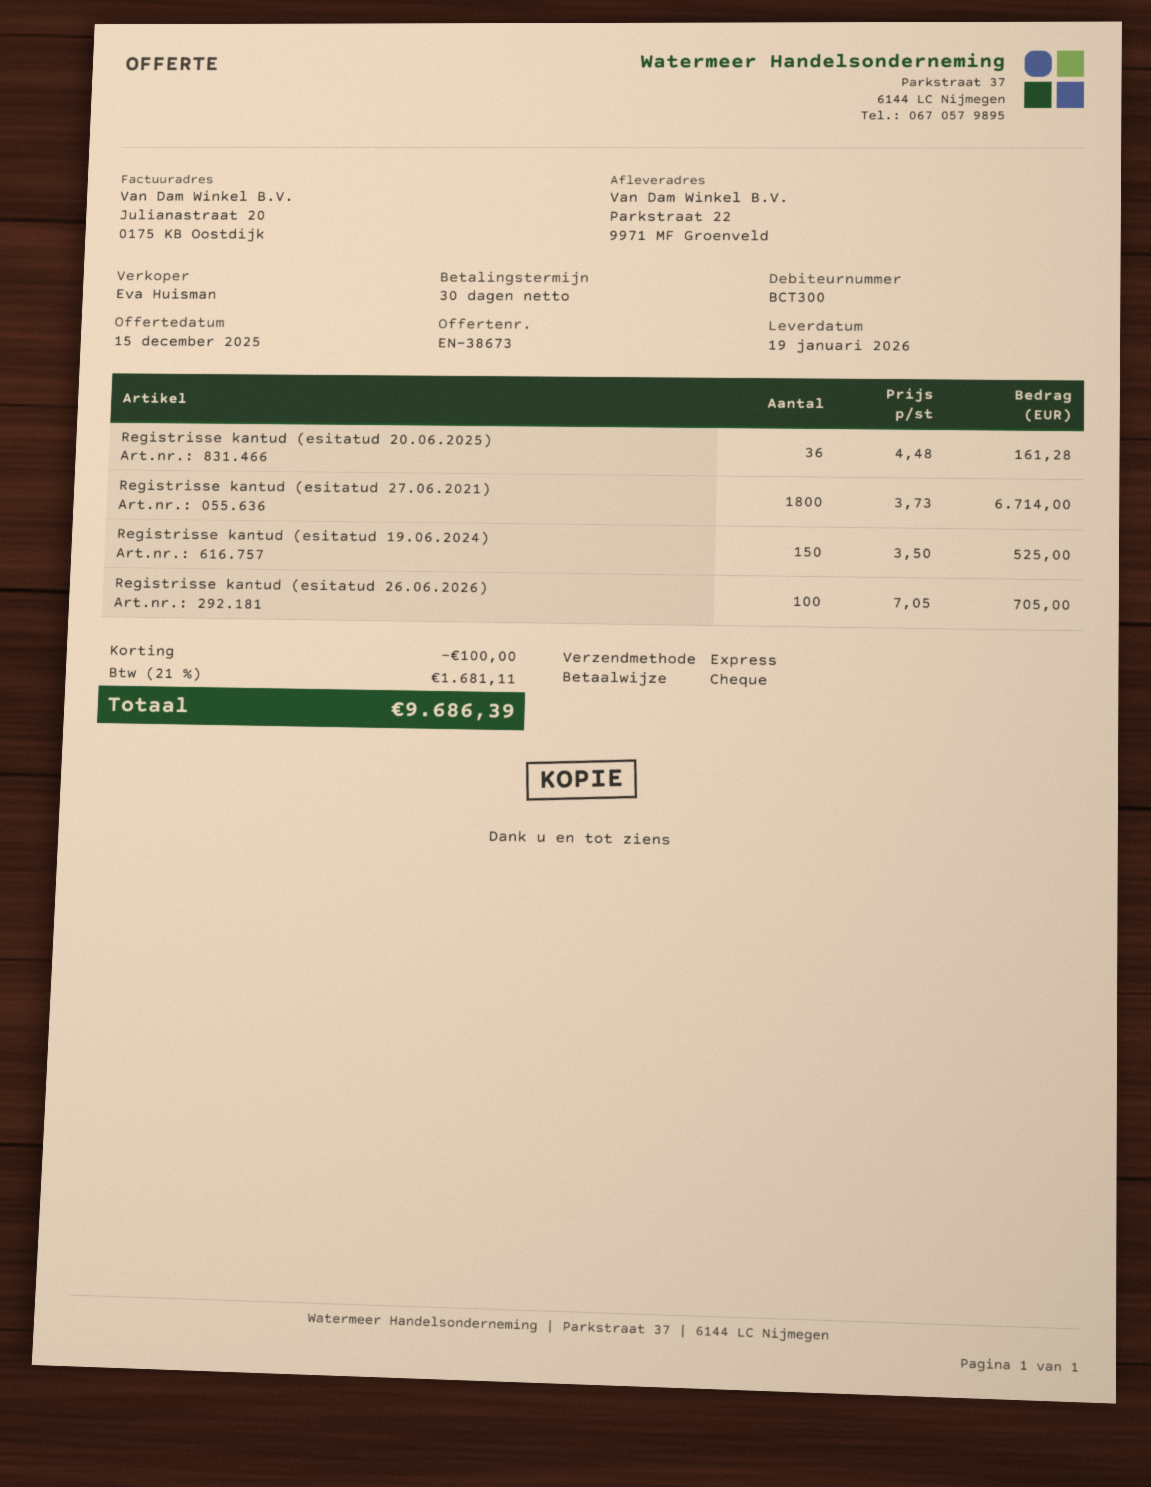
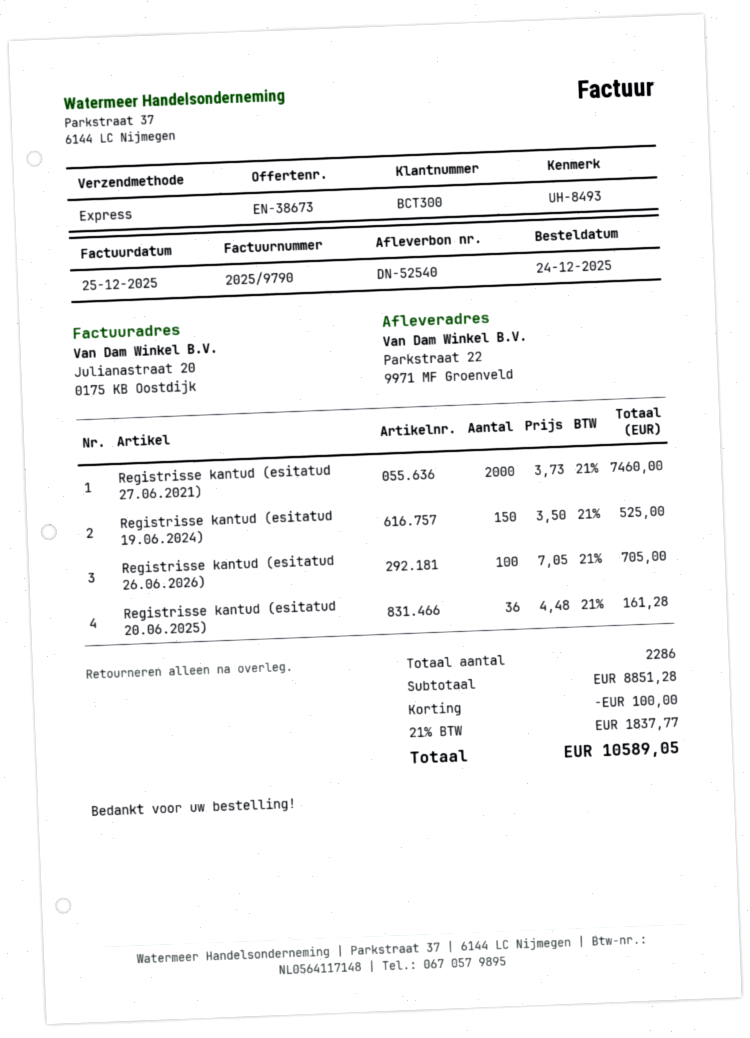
Registrisse kantud (esitatud 27.06.2021): 1800 x 3.73 = 6714.00 -> 2000 x 3.73 = 7460.00
tax: 21% = 1681.11 -> 21% = 1837.77
total: 9686.39 -> 10589.05

